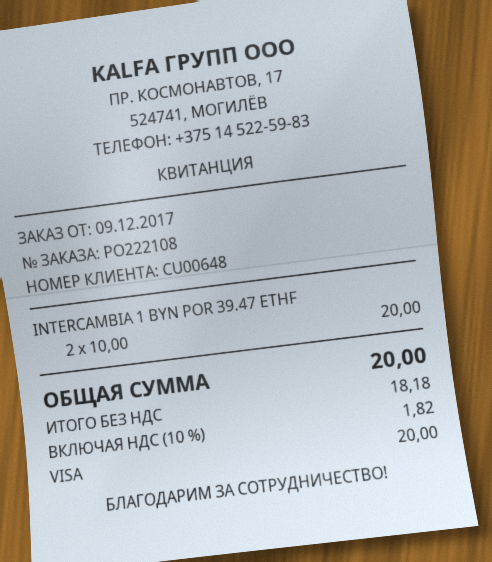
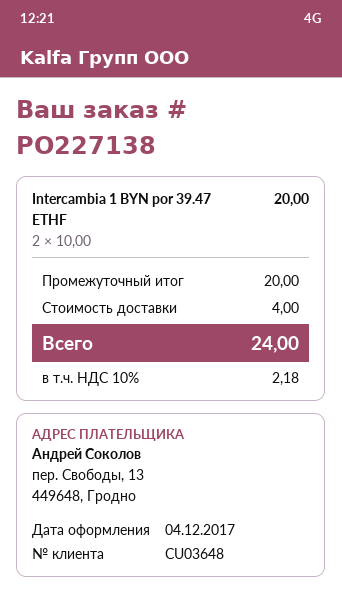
order number: PO222108 -> PO227138
order date: 2017-12-09 -> 2017-12-04
customer number: CU00648 -> CU03648
shipping: none -> 4.00
tax: 10% = 1.82 -> 10% = 2.18
total: 20.00 -> 24.00

